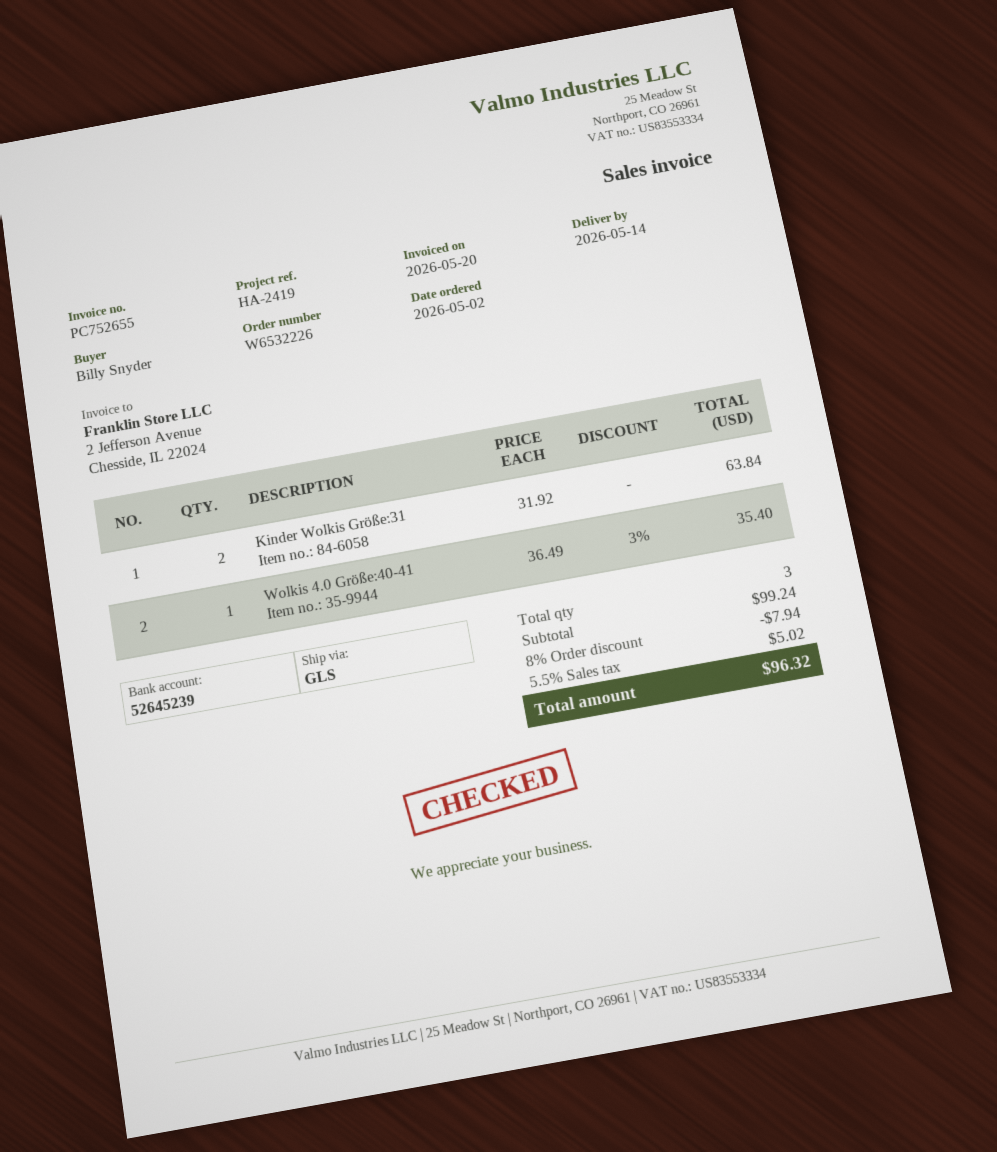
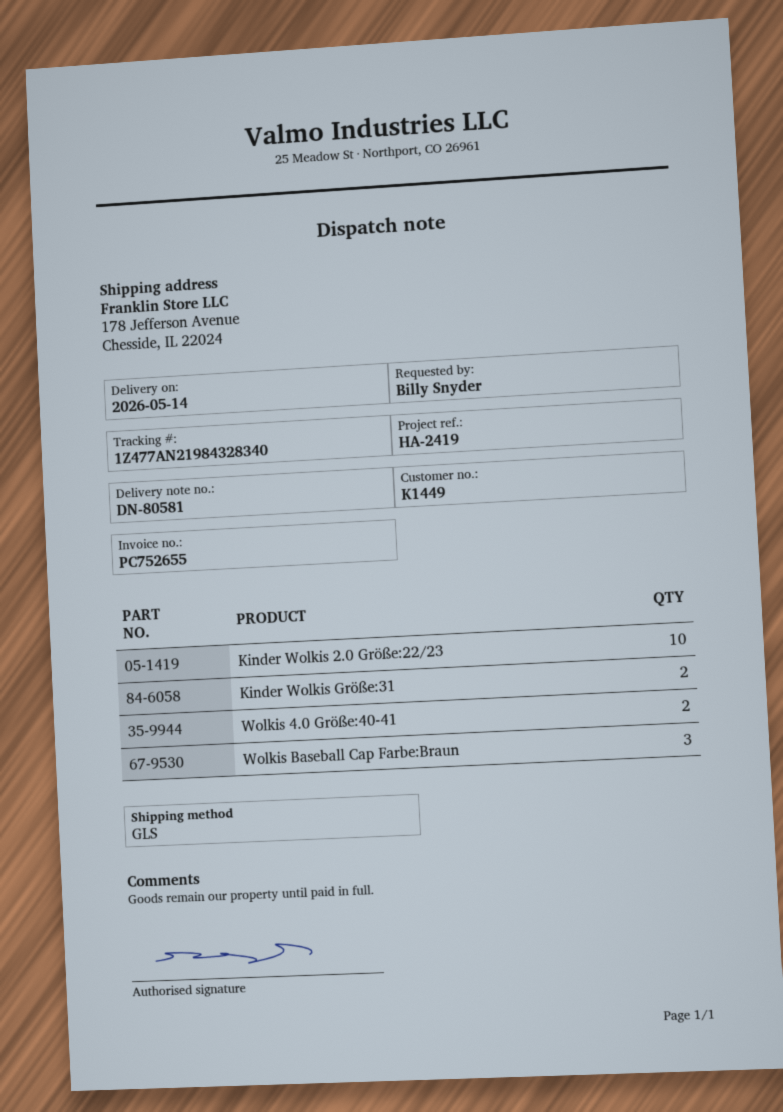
Wolkis 4.0 Größe:40-41: 1 -> 2
Kinder Wolkis 2.0 Größe:22/23: none -> 10
Wolkis Baseball Cap Farbe:Braun: none -> 3

